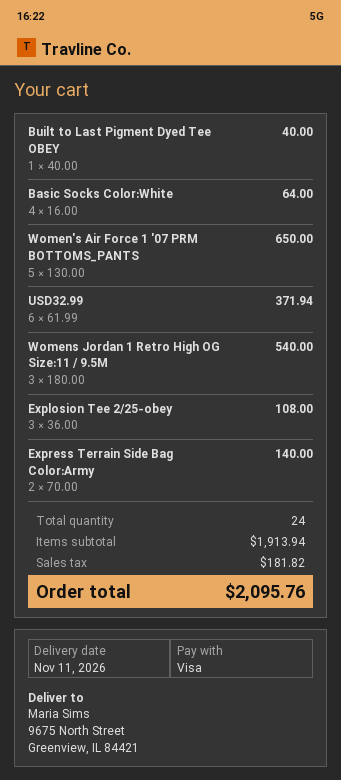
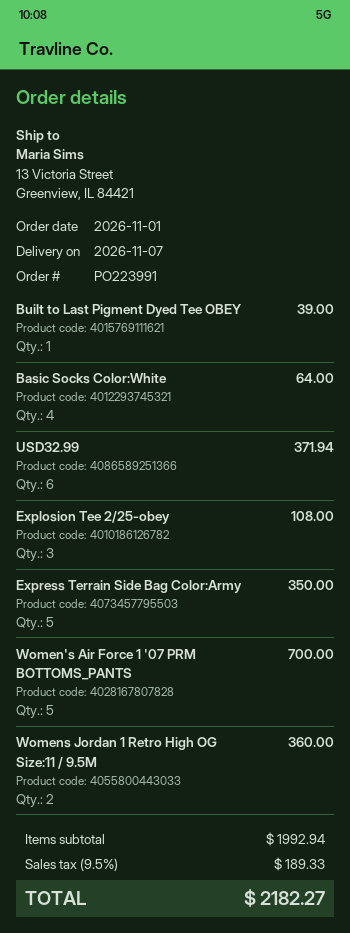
delivery date: 2026-11-11 -> 2026-11-07
ship to: 9675 North Street, Greenview, IL 84421 -> 13 Victoria Street, Greenview, IL 84421
Built to Last Pigment Dyed Tee OBEY: 1 for 40.00 -> 1 for 39.00
Women's Air Force 1 '07 PRM BOTTOMS_PANTS: 5 for 650.00 -> 5 for 700.00
Womens Jordan 1 Retro High OG Size:11 / 9.5M: 3 for 540.00 -> 2 for 360.00
Express Terrain Side Bag Color:Army: 2 for 140.00 -> 5 for 350.00
subtotal: 1913.94 -> 1992.94
tax: 181.82 -> 189.33
total: 2095.76 -> 2182.27

